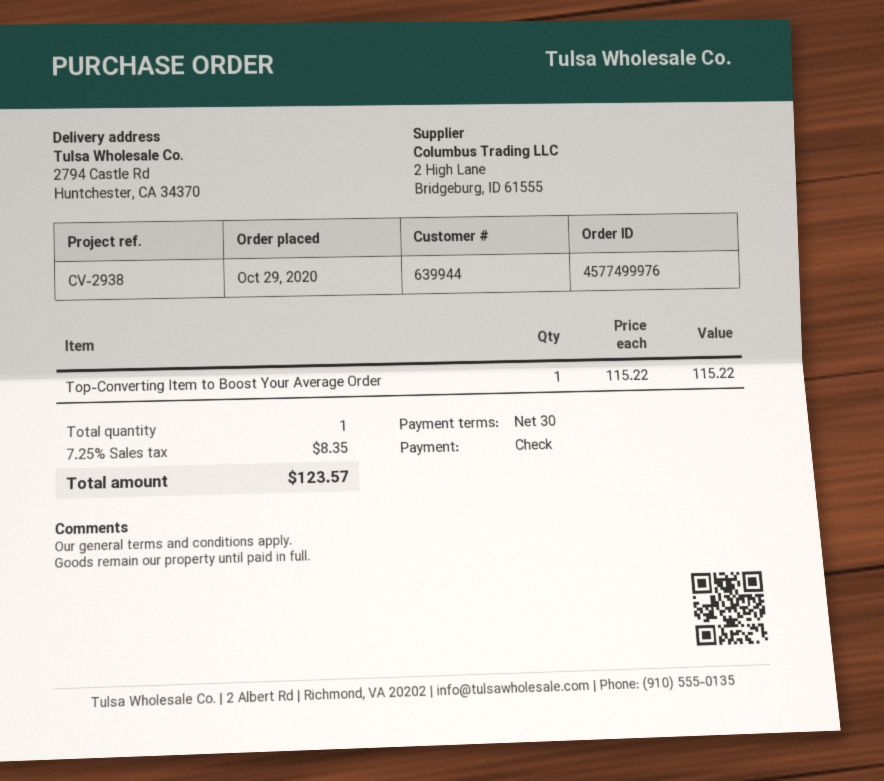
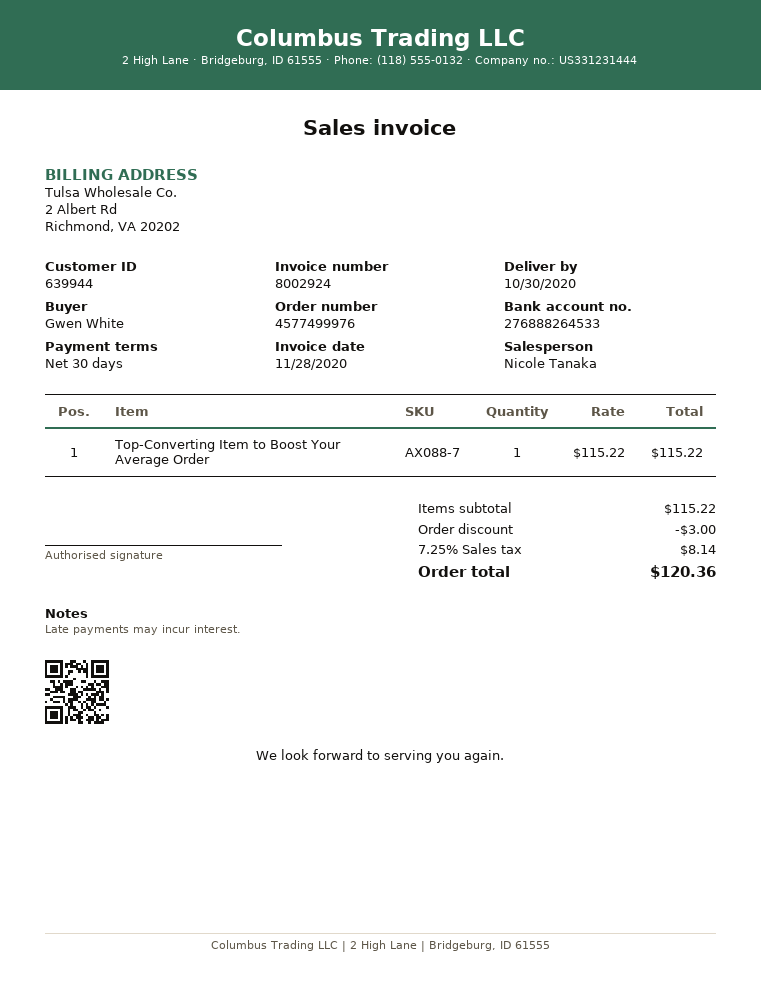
discount: none -> 3.00
tax: 7.25% = 8.35 -> 7.25% = 8.14
total: 123.57 -> 120.36

